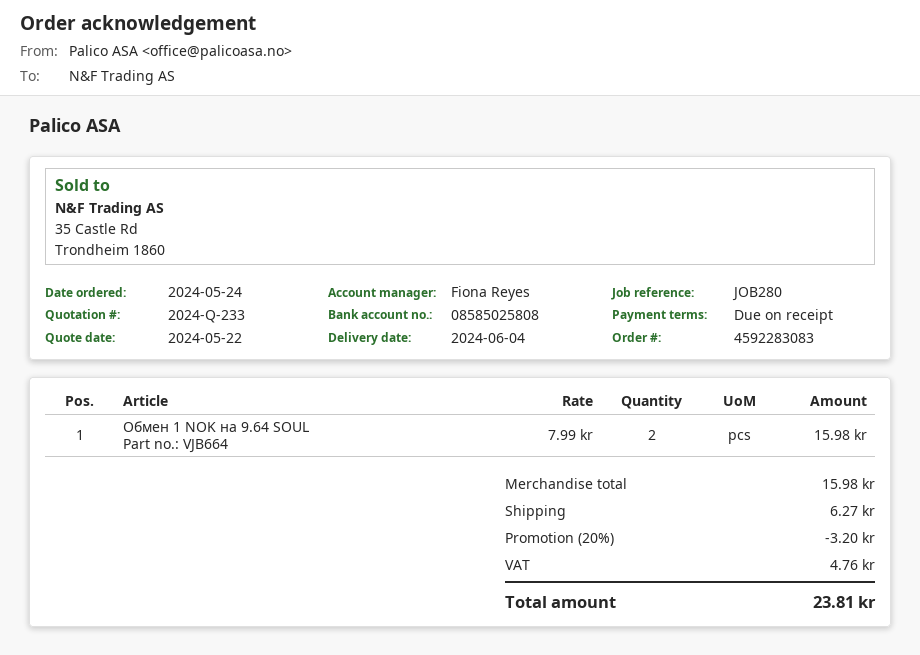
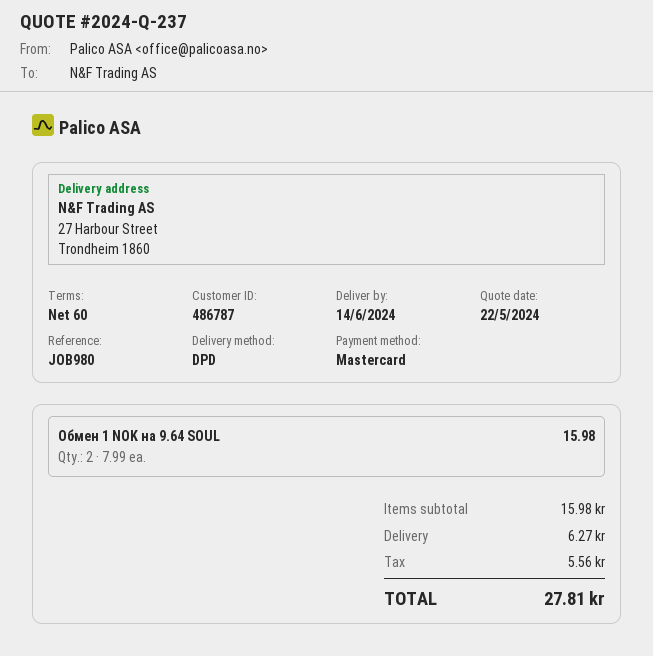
quote number: 2024-Q-233 -> 2024-Q-237
delivery date: 2024-06-04 -> 2024-06-14
payment terms: on receipt -> 60 days
reference: JOB280 -> JOB980
discount: 20% = 3.20 -> none
tax: 4.76 -> 5.56
total: 23.81 -> 27.81

